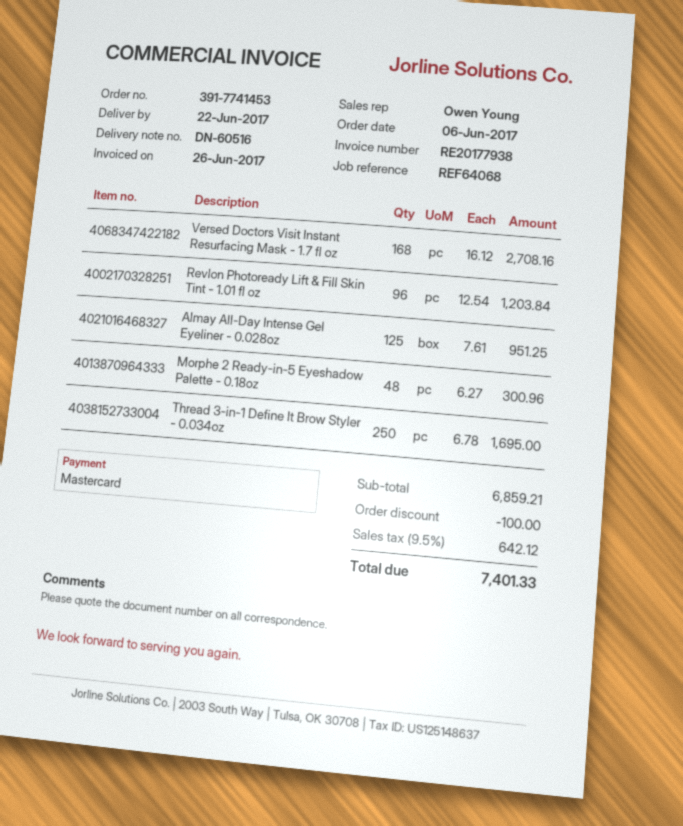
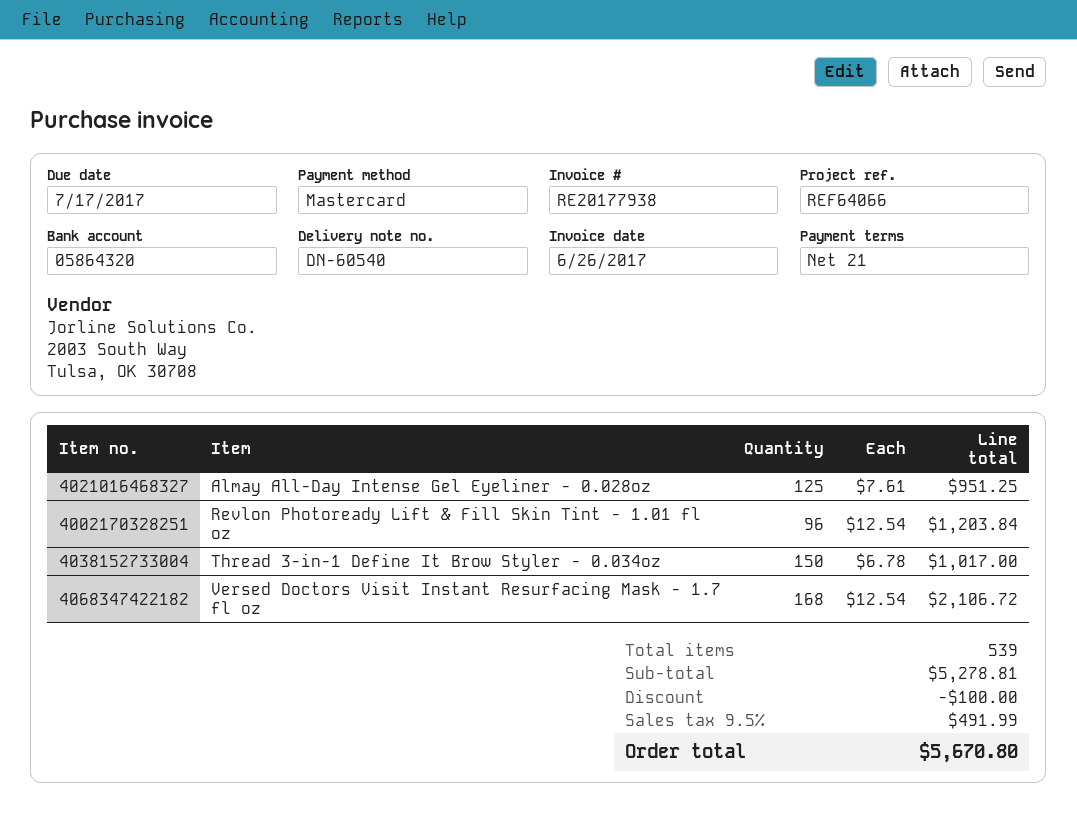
delivery note number: DN-60516 -> DN-60540
reference: REF64068 -> REF64066
Versed Doctors Visit Instant Resurfacing Mask - 1.7 fl oz: 168 x 16.12 = 2708.16 -> 168 x 12.54 = 2106.72
Morphe 2 Ready-in-5 Eyeshadow Palette - 0.18oz: 48 x 6.27 = 300.96 -> none
Thread 3-in-1 Define It Brow Styler - 0.034oz: 250 x 6.78 = 1695.00 -> 150 x 6.78 = 1017.00
subtotal: 6859.21 -> 5278.81
tax: 9.5% = 642.12 -> 9.5% = 491.99
total: 7401.33 -> 5670.80

